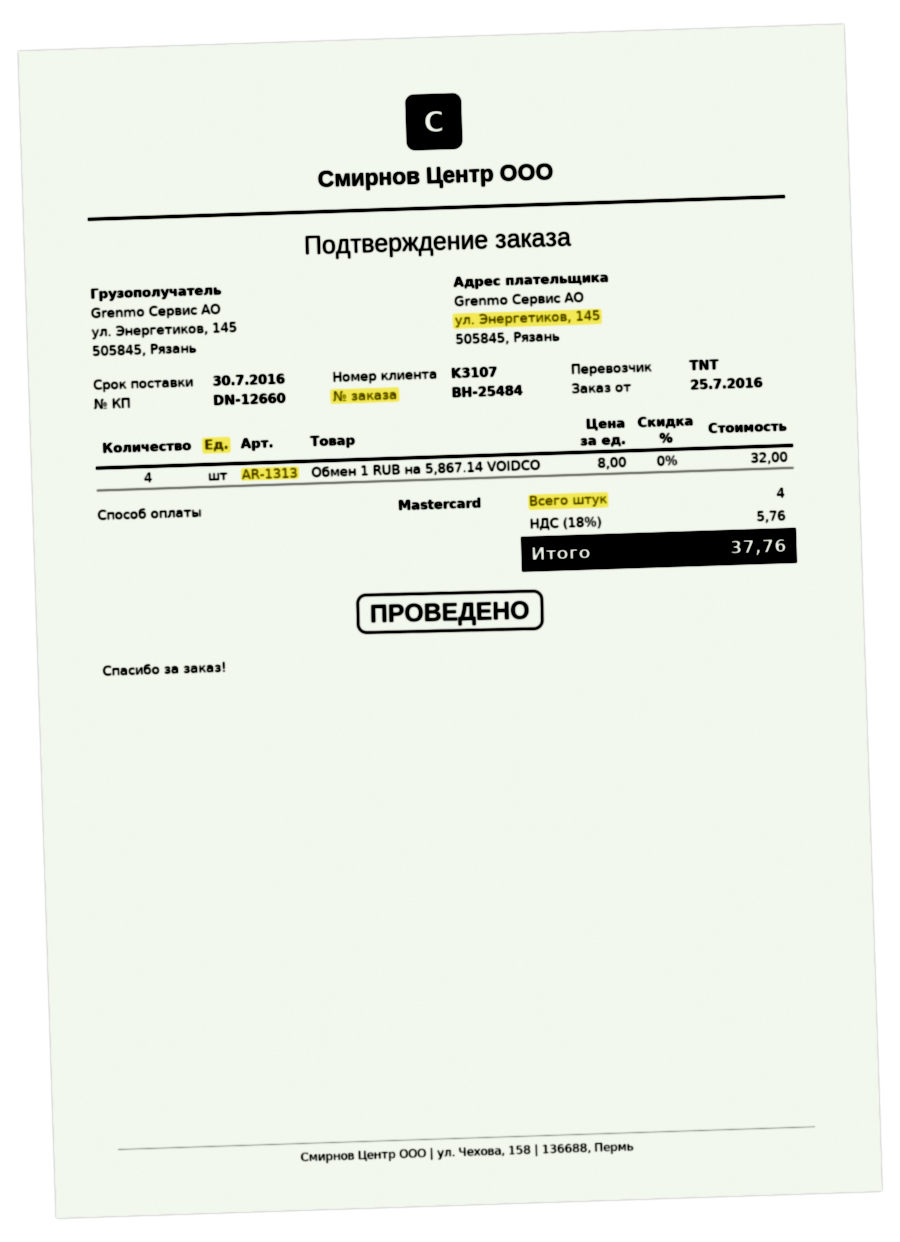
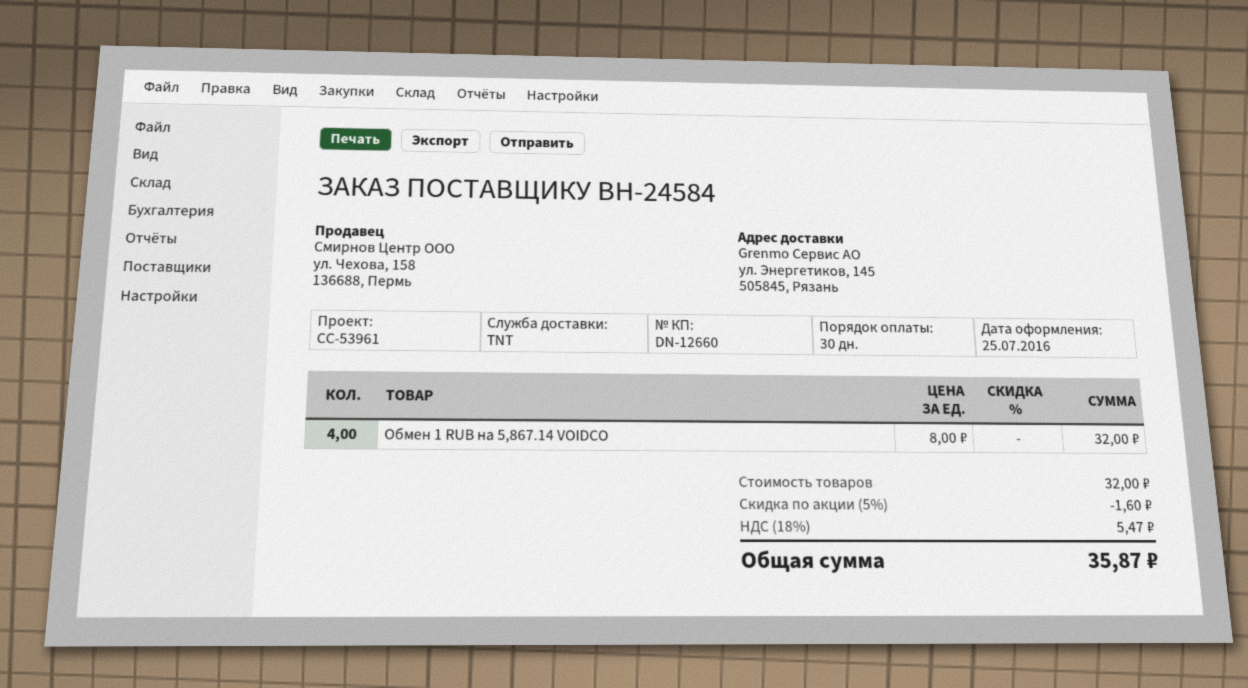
order number: BH-25484 -> BH-24584
discount: none -> 5% = 1.60
tax: 18% = 5.76 -> 18% = 5.47
total: 37.76 -> 35.87

